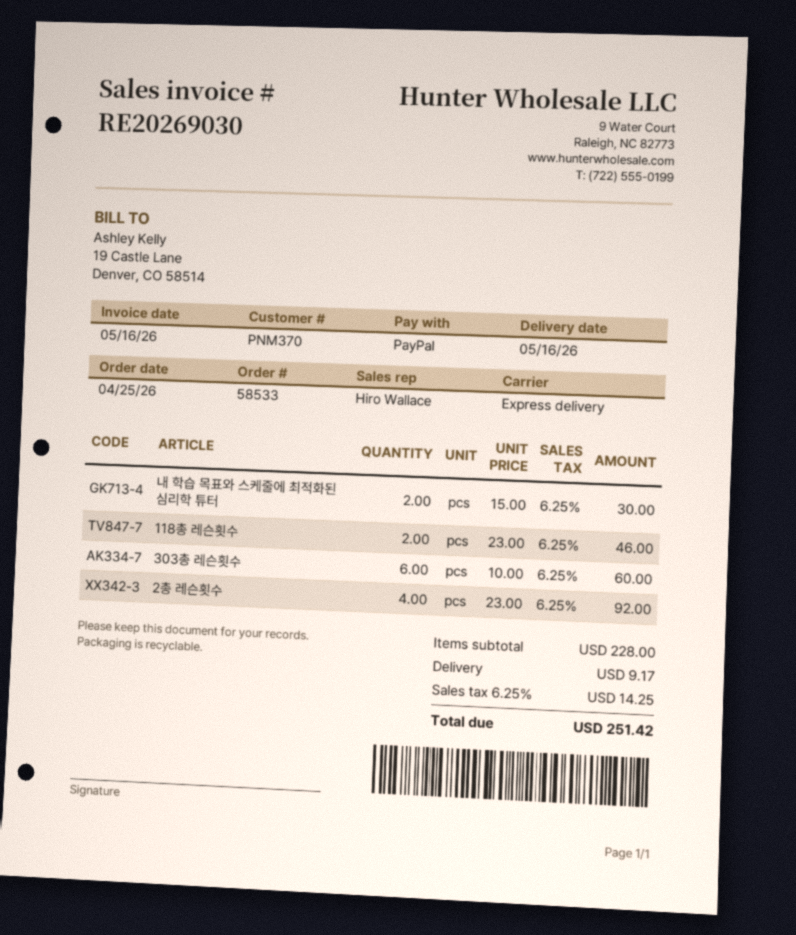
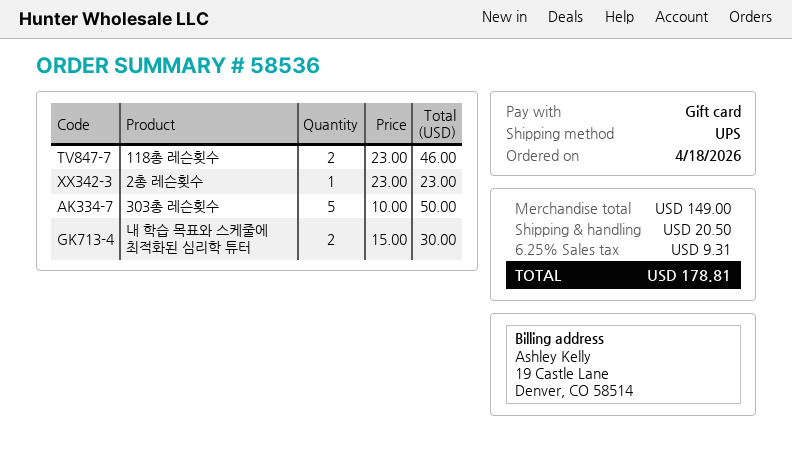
order number: 58533 -> 58536
order date: 2026-04-25 -> 2026-04-18
payment method: PayPal -> gift card
shipping method: express -> UPS
303총 레슨횟수: 6 x 10.00 = 60.00 -> 5 x 10.00 = 50.00
2총 레슨횟수: 4 x 23.00 = 92.00 -> 1 x 23.00 = 23.00
subtotal: 228.00 -> 149.00
shipping: 9.17 -> 20.50
tax: 6.25% = 14.25 -> 6.25% = 9.31
total: 251.42 -> 178.81

